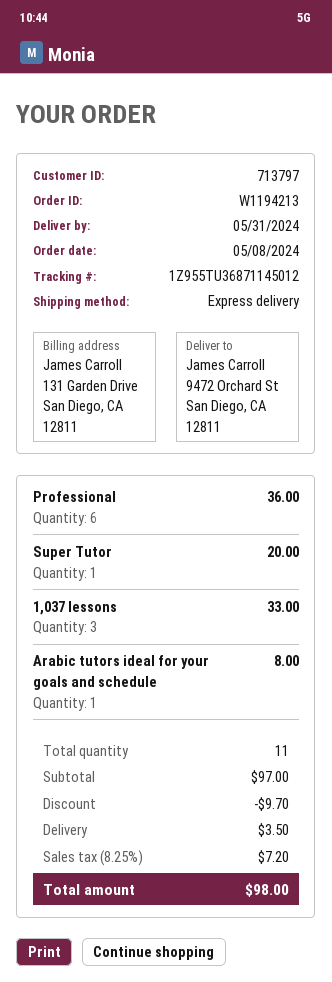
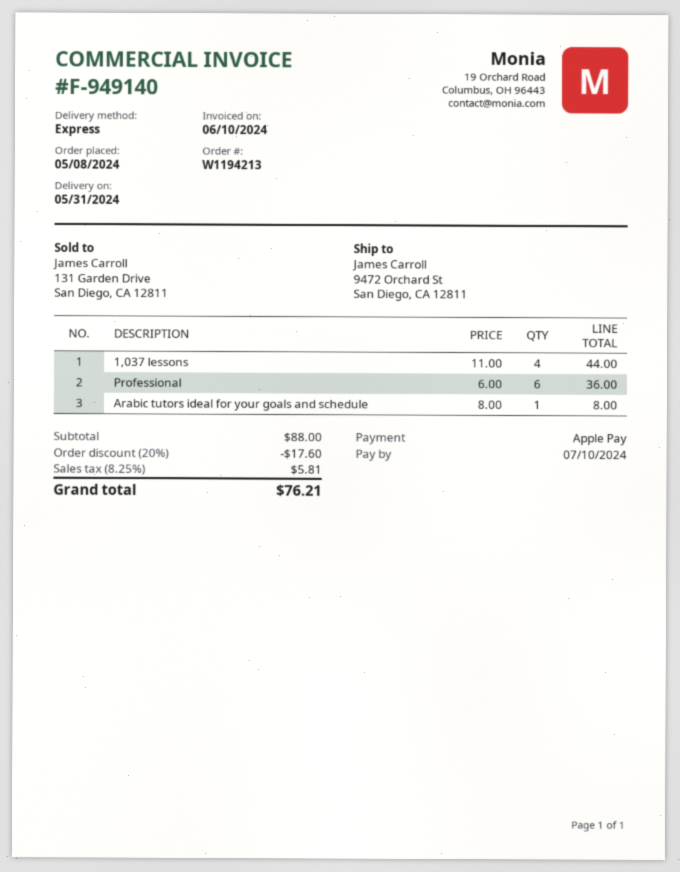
Super Tutor: 1 for 20.00 -> none
1,037 lessons: 3 for 33.00 -> 4 for 44.00
subtotal: 97.00 -> 88.00
discount: 9.70 -> 17.60
shipping: 3.50 -> none
tax: 8.25% = 7.20 -> 8.25% = 5.81
total: 98.00 -> 76.21

